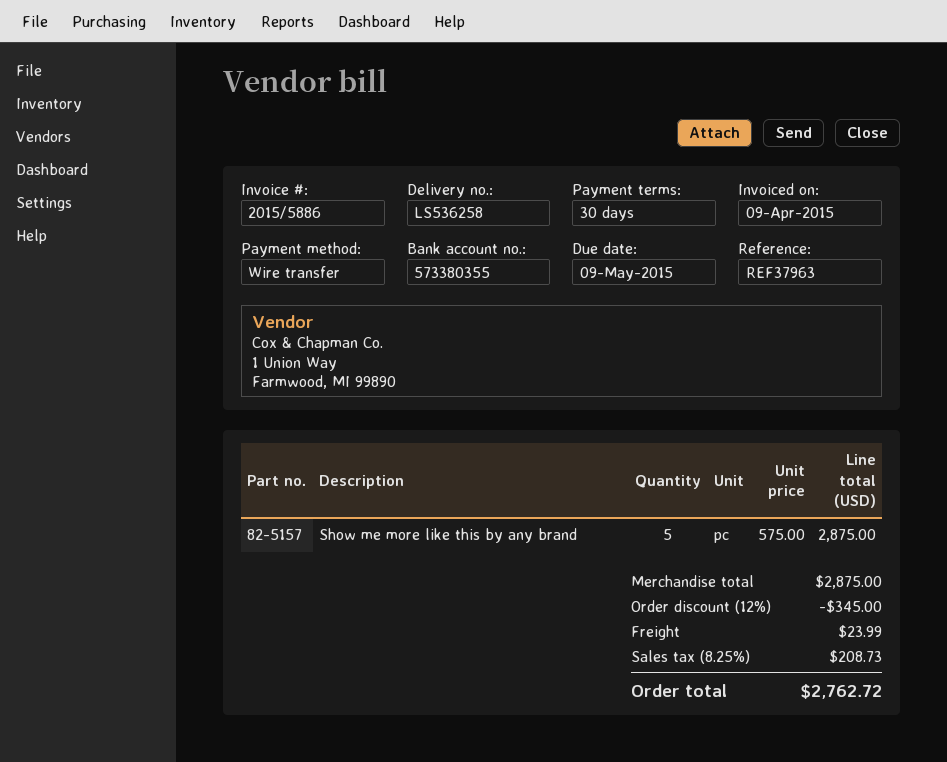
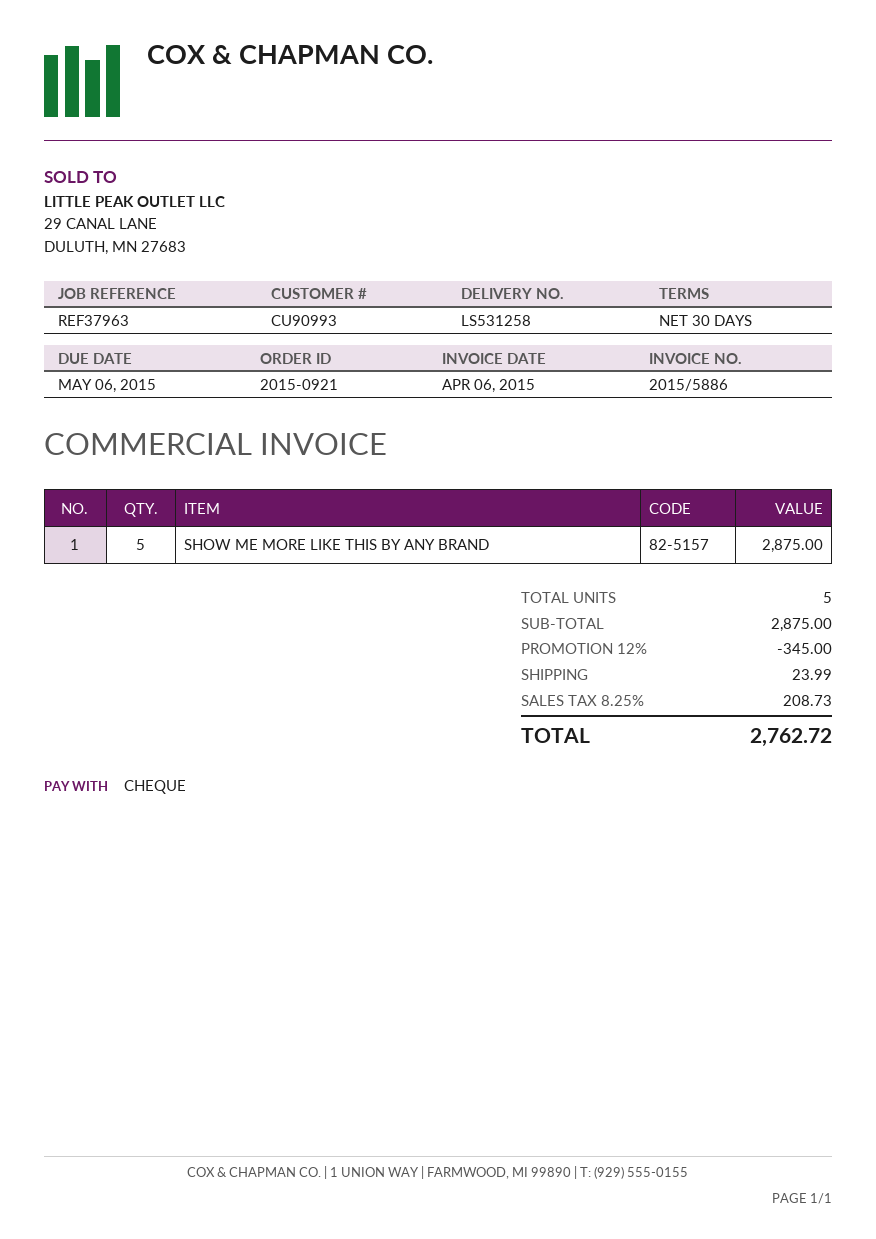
delivery note number: LS536258 -> LS531258
invoice date: 2015-04-09 -> 2015-04-06
due date: 2015-05-09 -> 2015-05-06
payment method: bank transfer -> cheque

